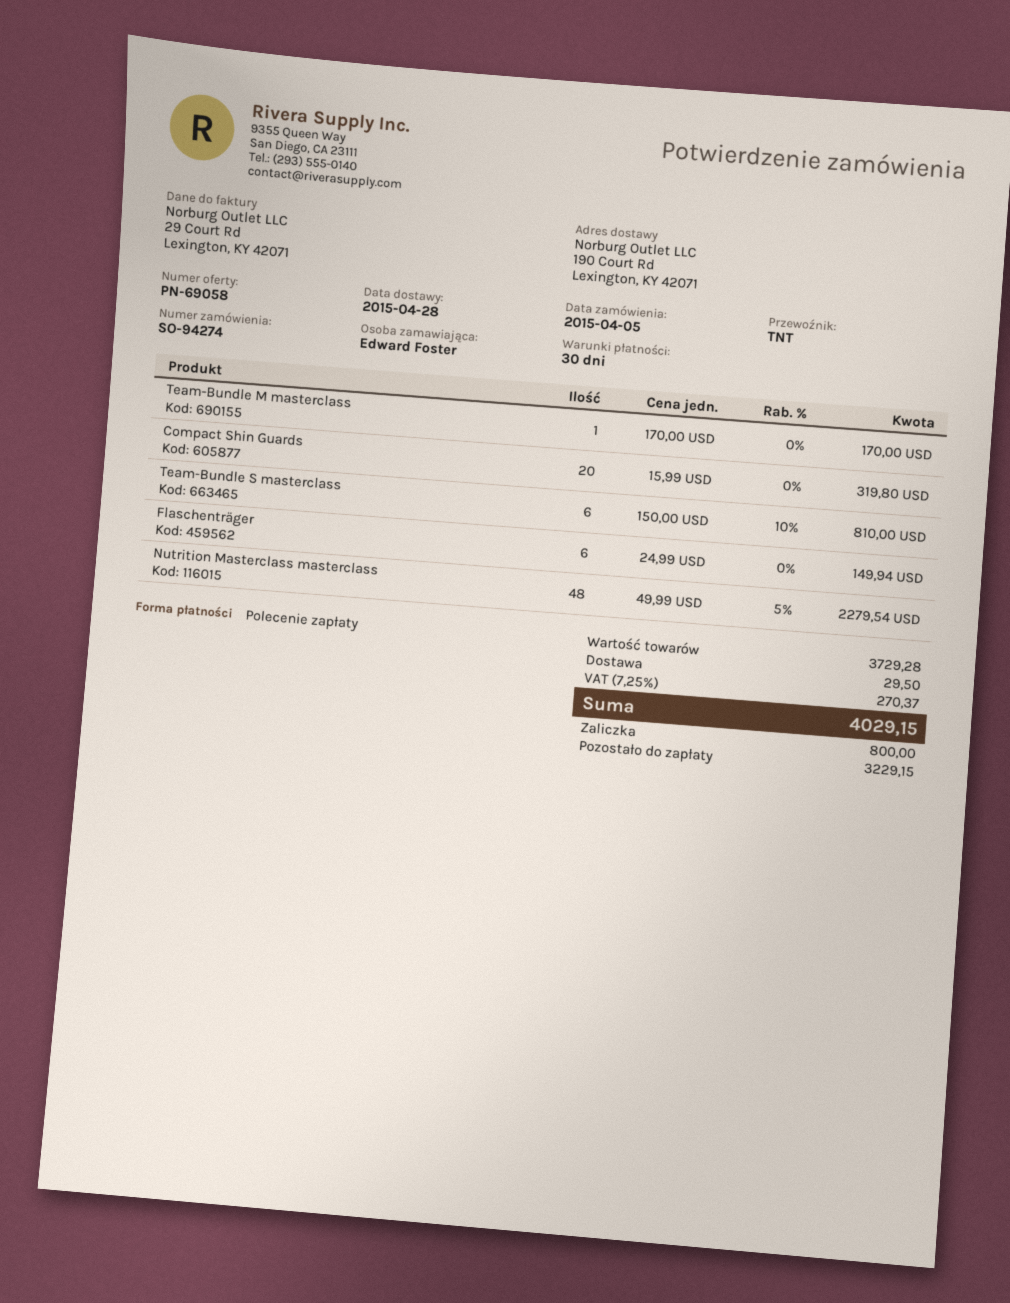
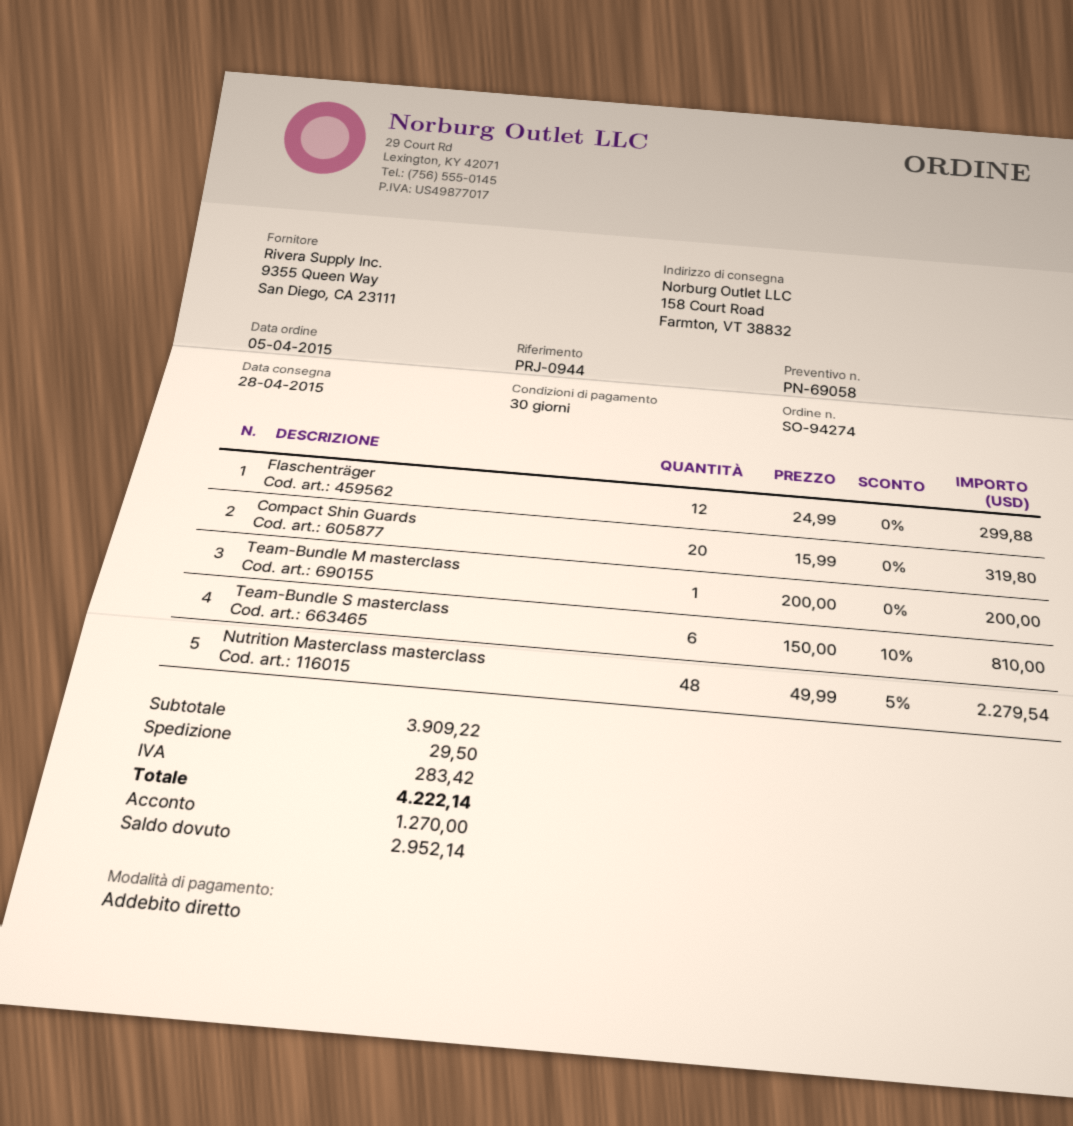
ship to: 190 Court Rd, Lexington, KY 42071 -> 158 Court Road, Farmton, VT 38832
Team-Bundle M masterclass: 1 x 170.00 = 170.00 -> 1 x 200.00 = 200.00
Flaschenträger: 6 x 24.99 = 149.94 -> 12 x 24.99 = 299.88
subtotal: 3729.28 -> 3909.22
tax: 270.37 -> 283.42
total: 4029.15 -> 4222.14
deposit: 800.00 -> 1270.00
balance: 3229.15 -> 2952.14

